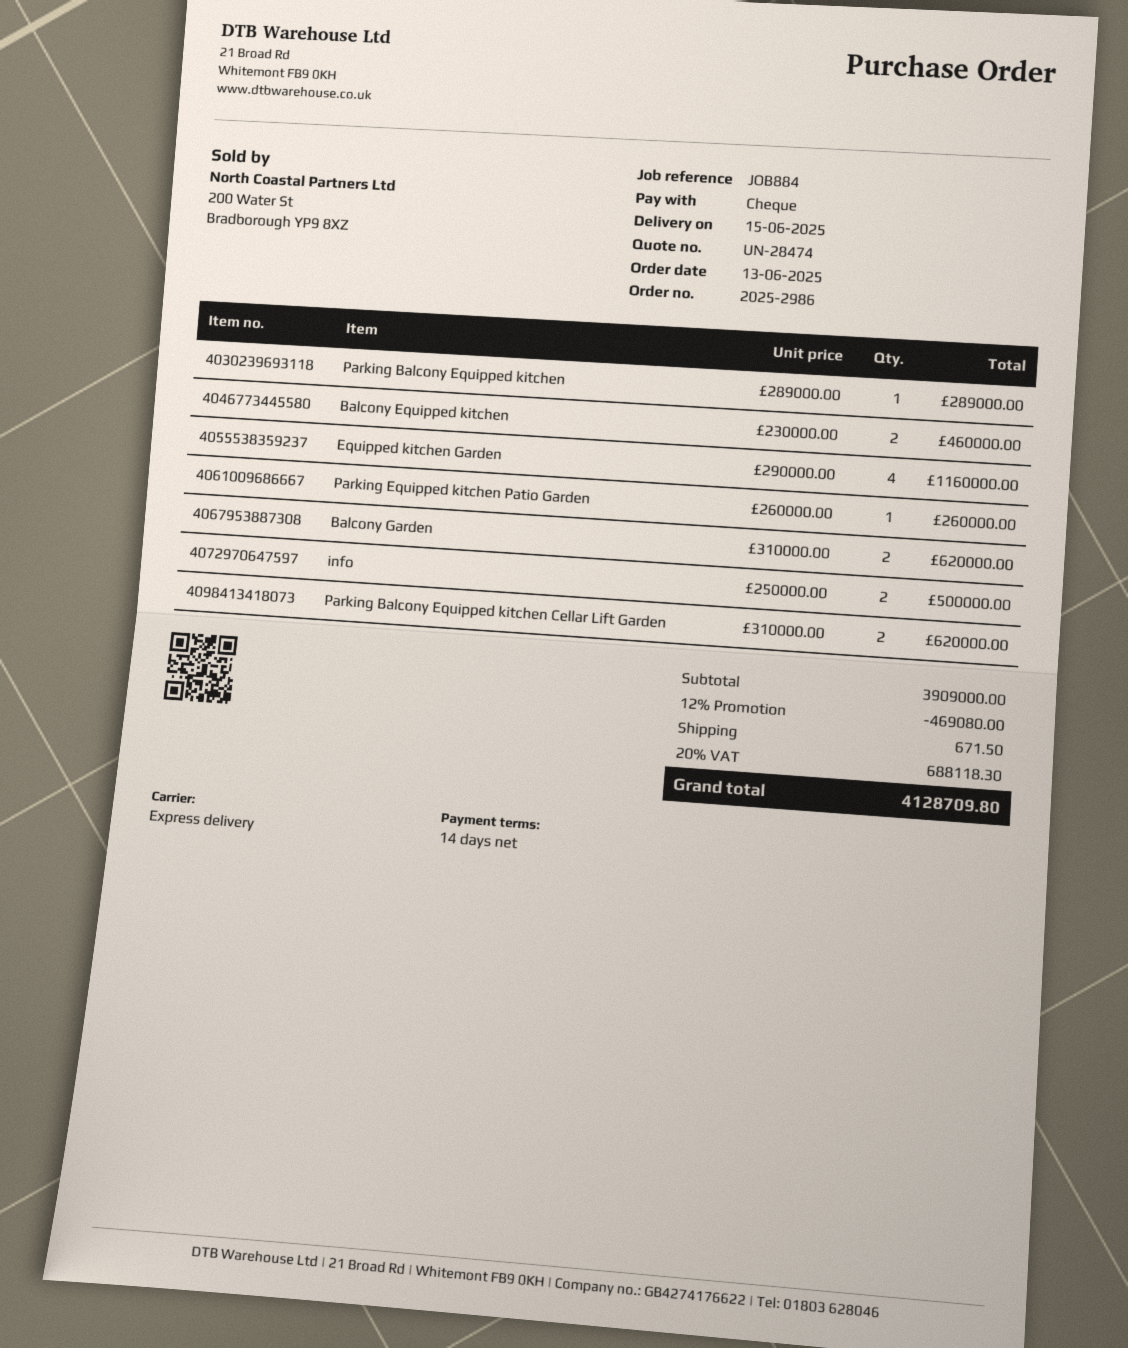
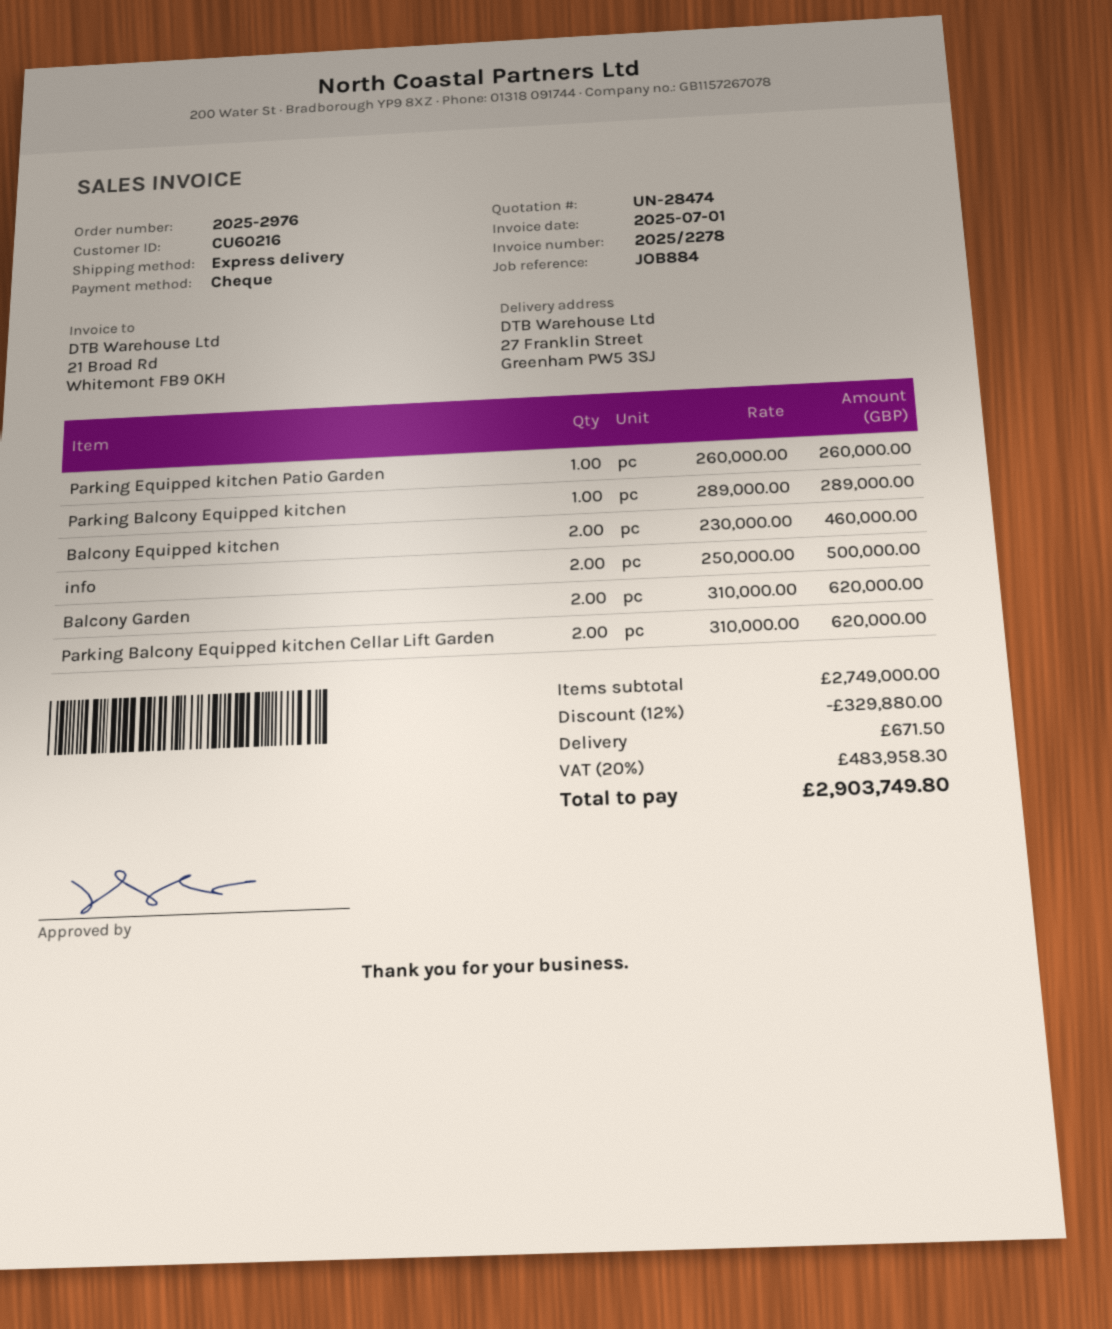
order number: 2025-2986 -> 2025-2976
Equipped kitchen Garden: 4 x 290000.00 = 1160000.00 -> none
subtotal: 3909000.00 -> 2749000.00
discount: 12% = 469080.00 -> 12% = 329880.00
tax: 20% = 688118.30 -> 20% = 483958.30
total: 4128709.80 -> 2903749.80

